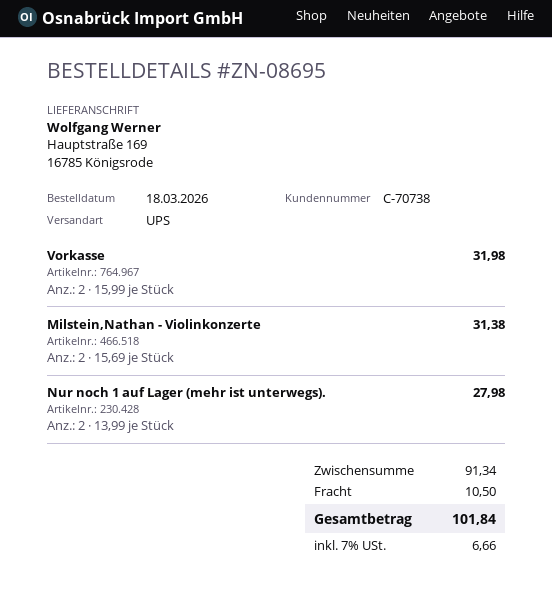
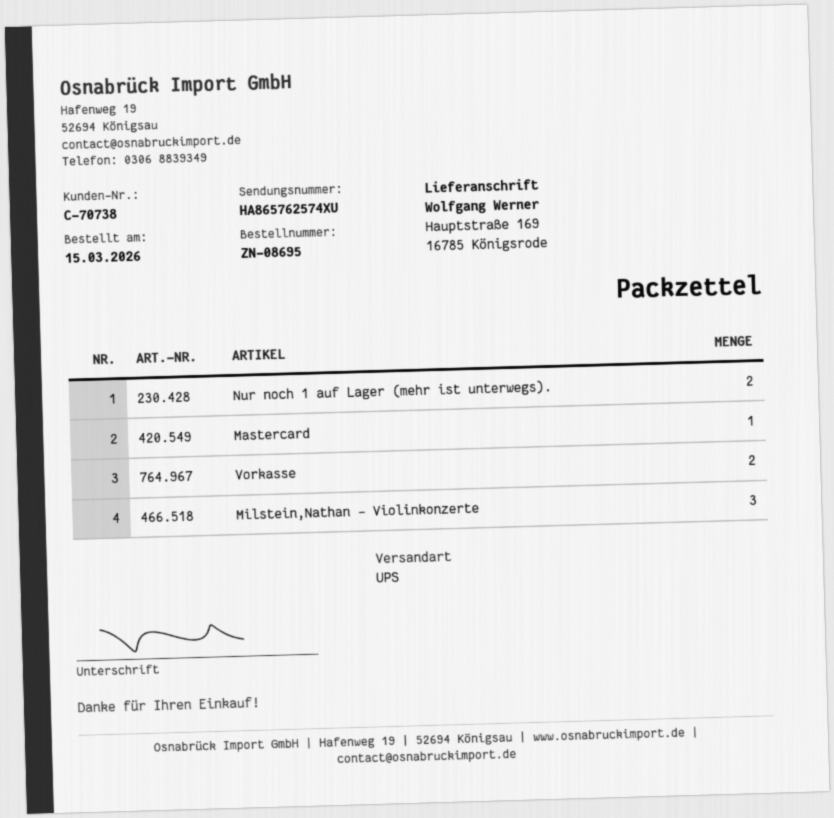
order date: 2026-03-18 -> 2026-03-15
Milstein,Nathan - Violinkonzerte: 2 -> 3
Mastercard: none -> 1

